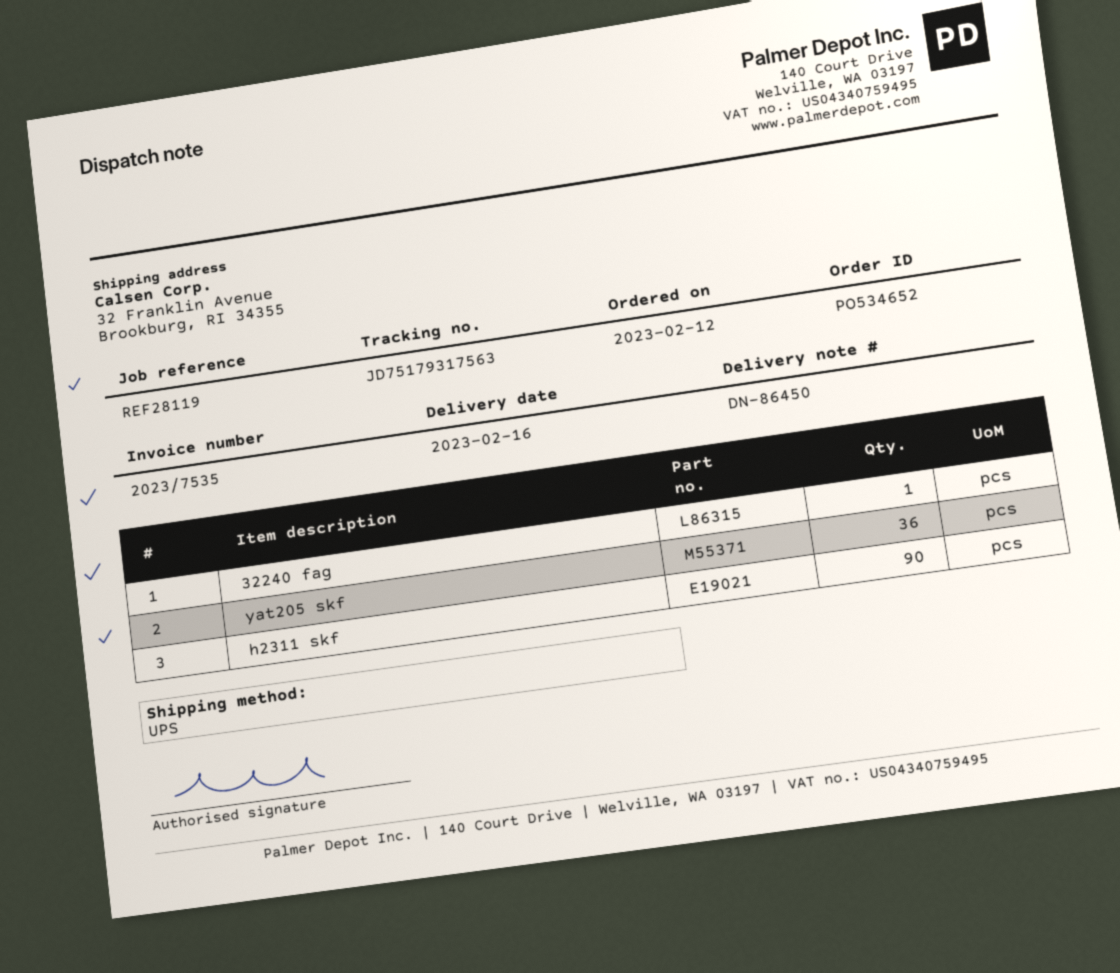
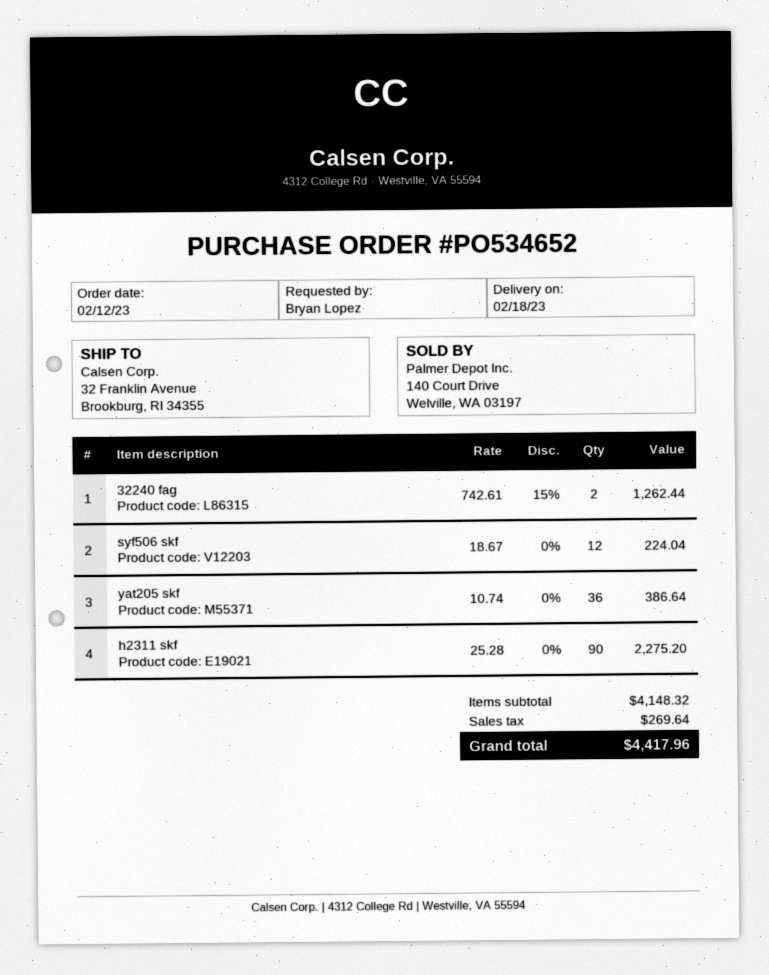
delivery date: 2023-02-16 -> 2023-02-18
32240 fag: 1 -> 2
syf506 skf: none -> 12

